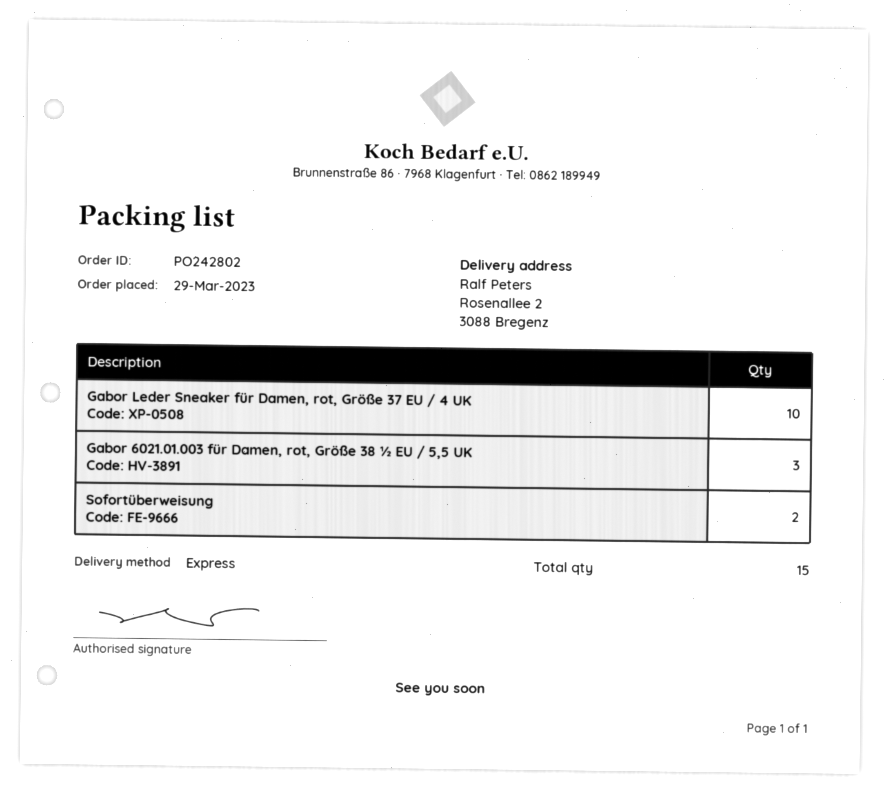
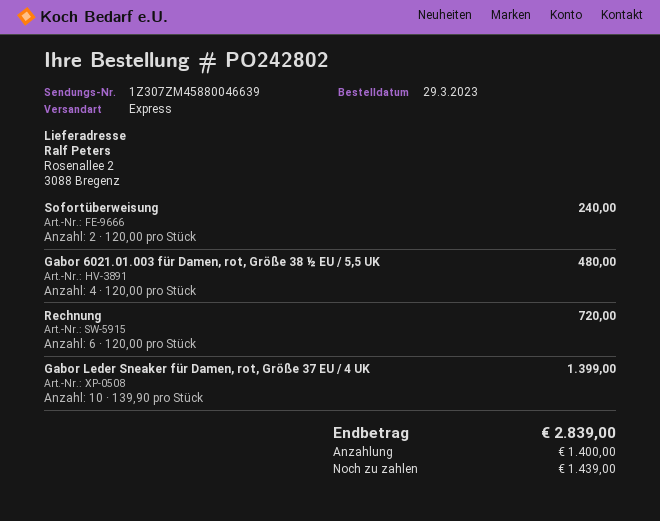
Gabor 6021.01.003 für Damen, rot, Größe 38 ½ EU / 5,5 UK: 3 -> 4
Rechnung: none -> 6

